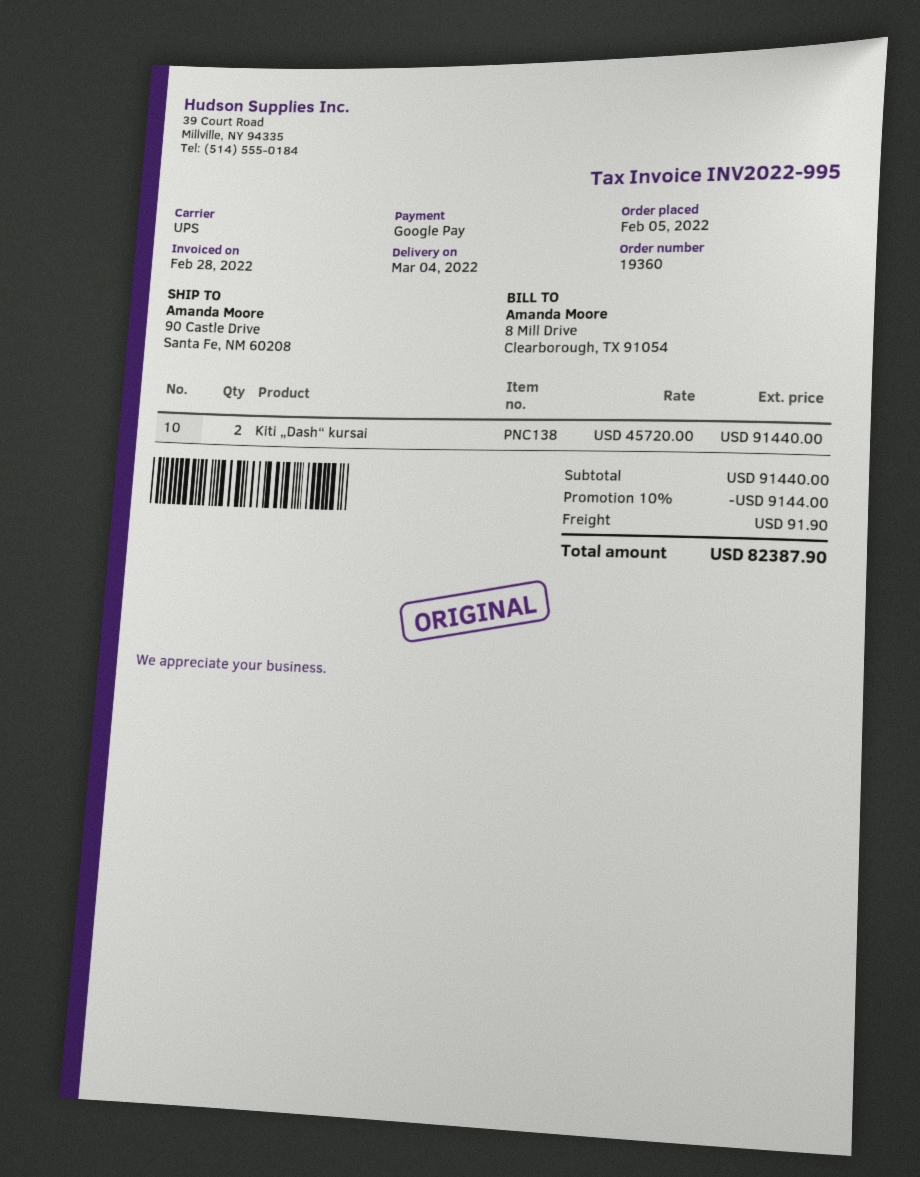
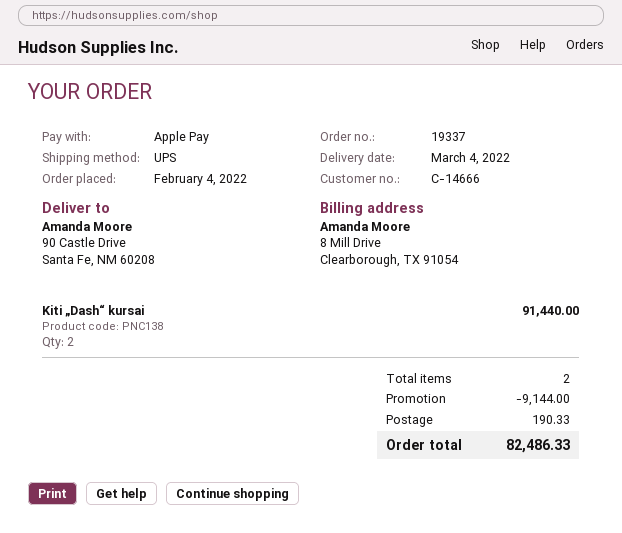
order number: 19360 -> 19337
order date: 2022-02-05 -> 2022-02-04
payment method: Google Pay -> Apple Pay
shipping: 91.90 -> 190.33
total: 82387.90 -> 82486.33

